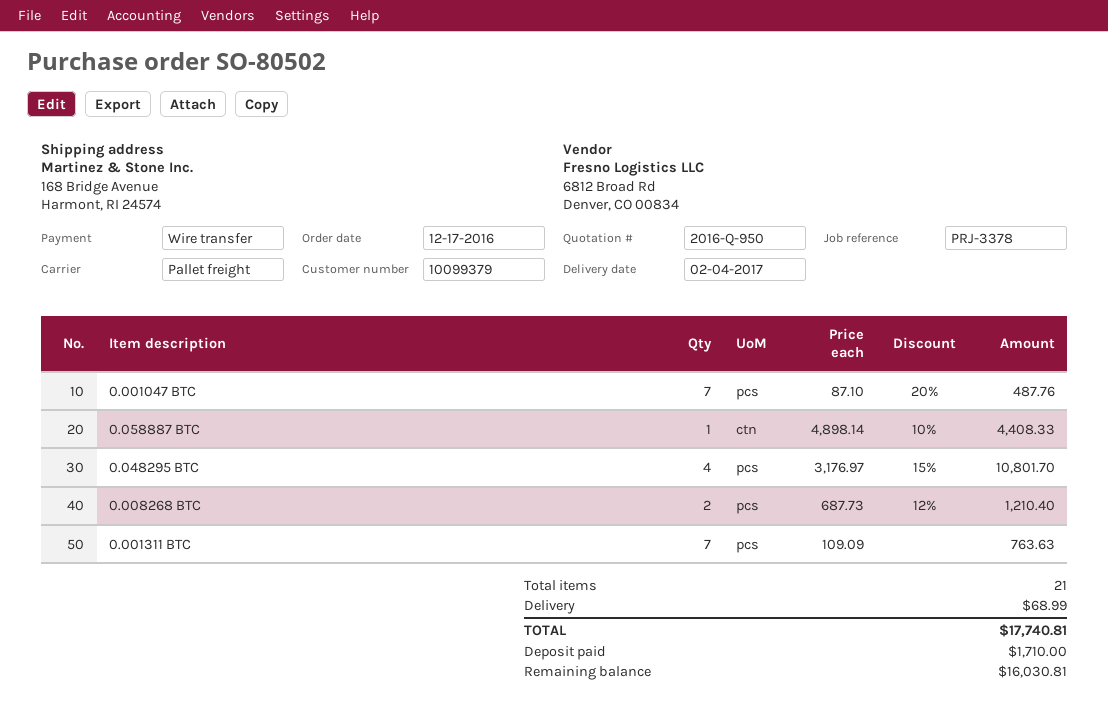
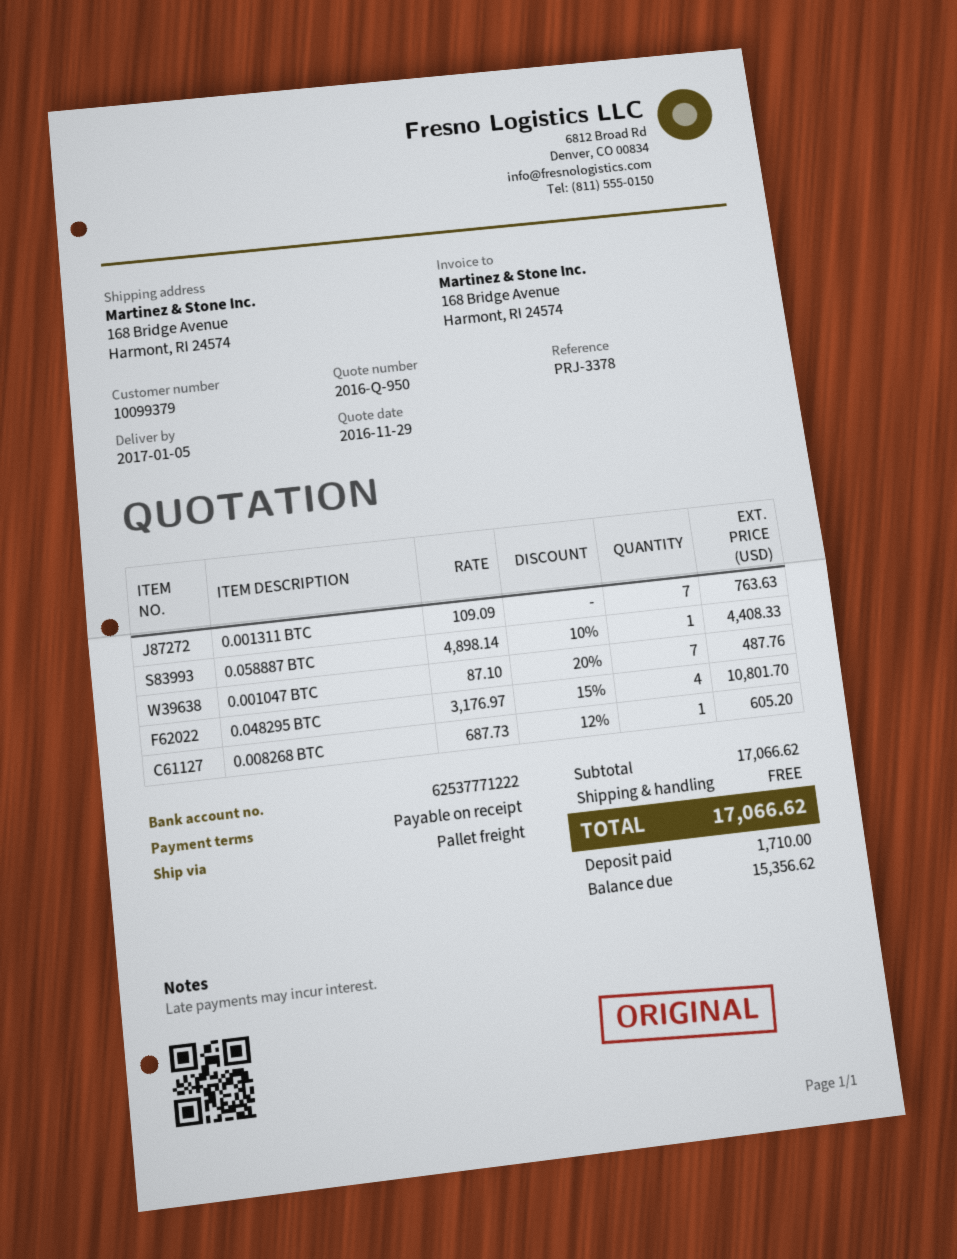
delivery date: 2017-02-04 -> 2017-01-05
0.008268 BTC: 2 x 687.73 - 12% = 1210.40 -> 1 x 687.73 - 12% = 605.20
shipping: 68.99 -> 0.00
total: 17740.81 -> 17066.62
balance: 16030.81 -> 15356.62

